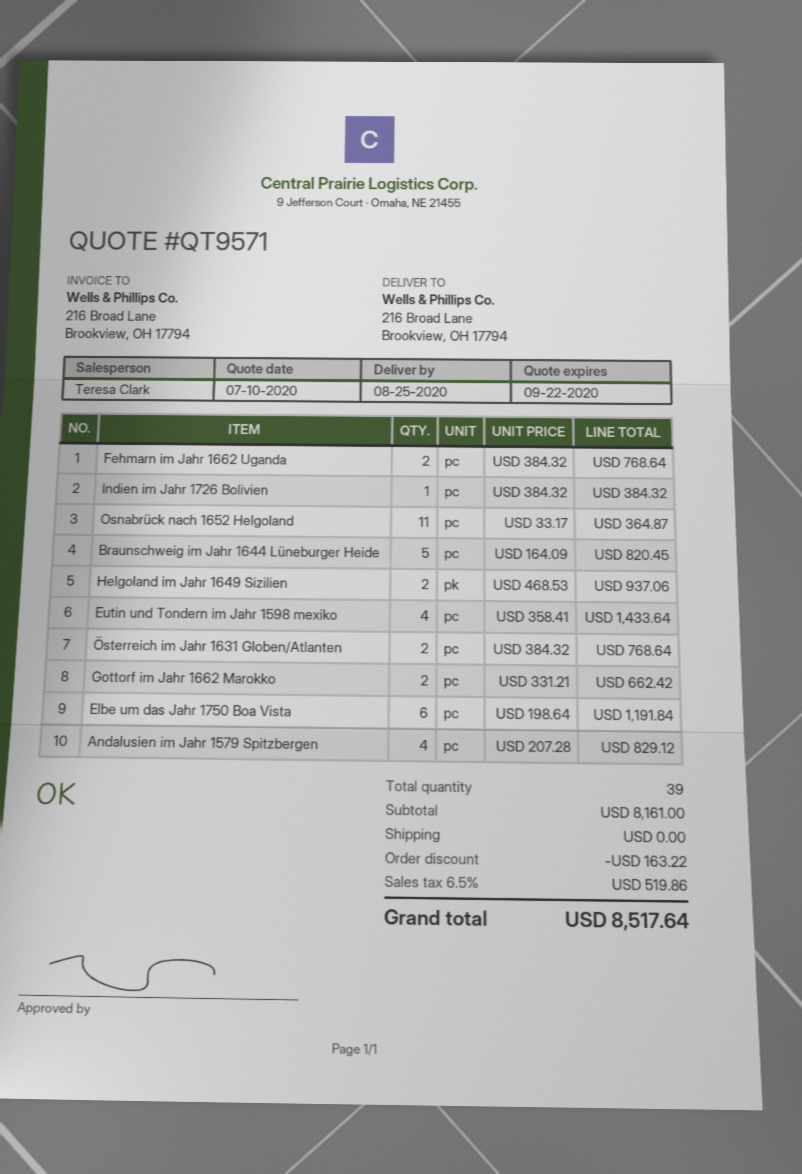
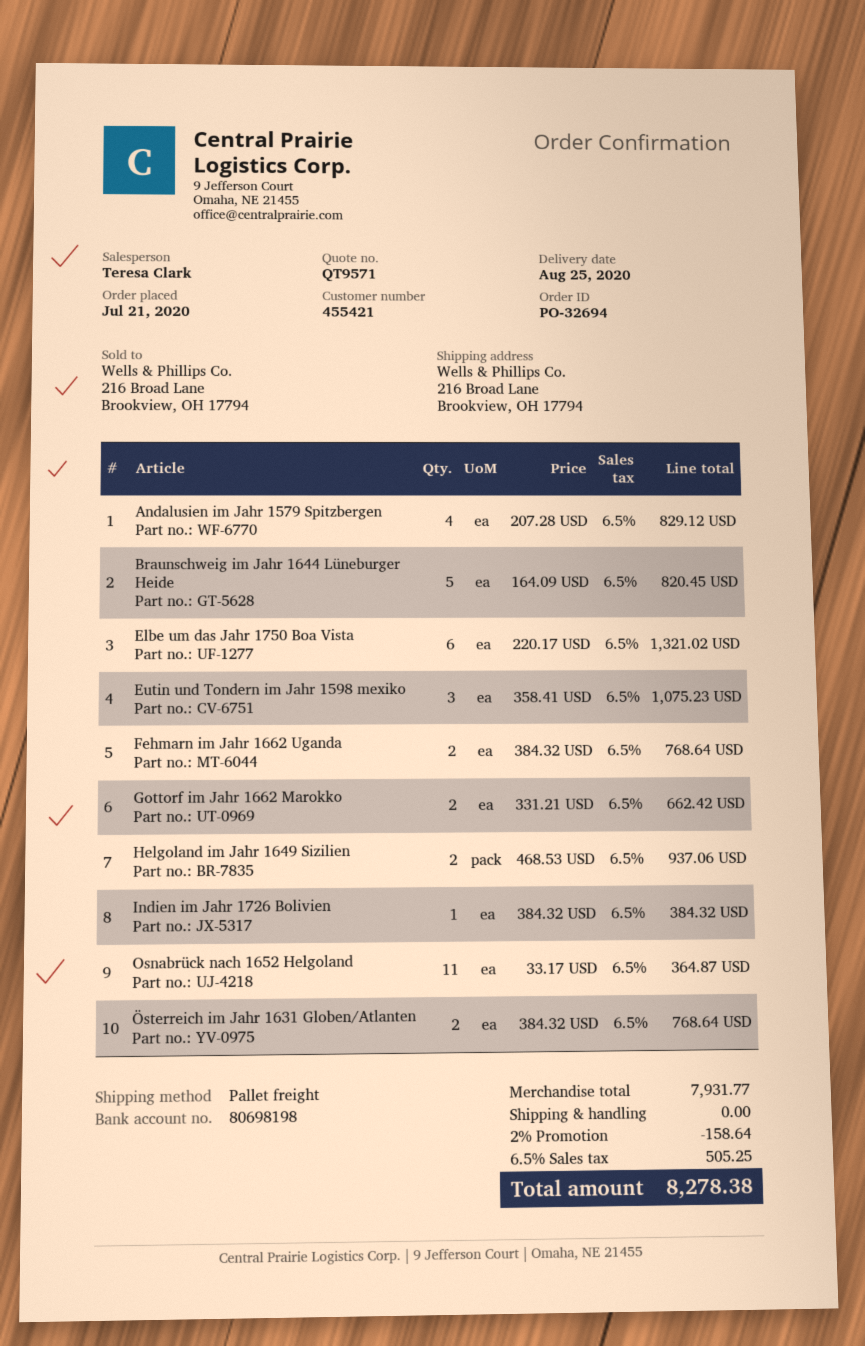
Eutin und Tondern im Jahr 1598 mexiko: 4 x 358.41 = 1433.64 -> 3 x 358.41 = 1075.23
Elbe um das Jahr 1750 Boa Vista: 6 x 198.64 = 1191.84 -> 6 x 220.17 = 1321.02
subtotal: 8161.00 -> 7931.77
discount: 163.22 -> 158.64
tax: 6.5% = 519.86 -> 6.5% = 505.25
total: 8517.64 -> 8278.38

